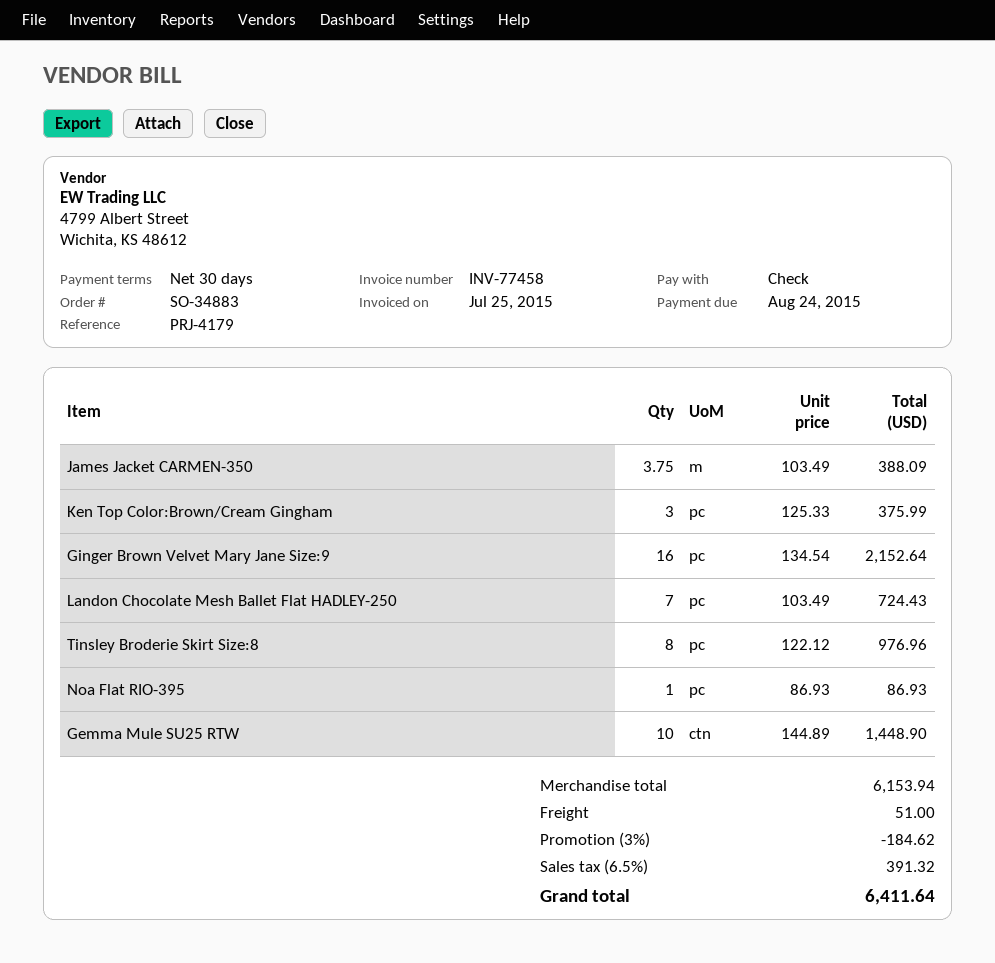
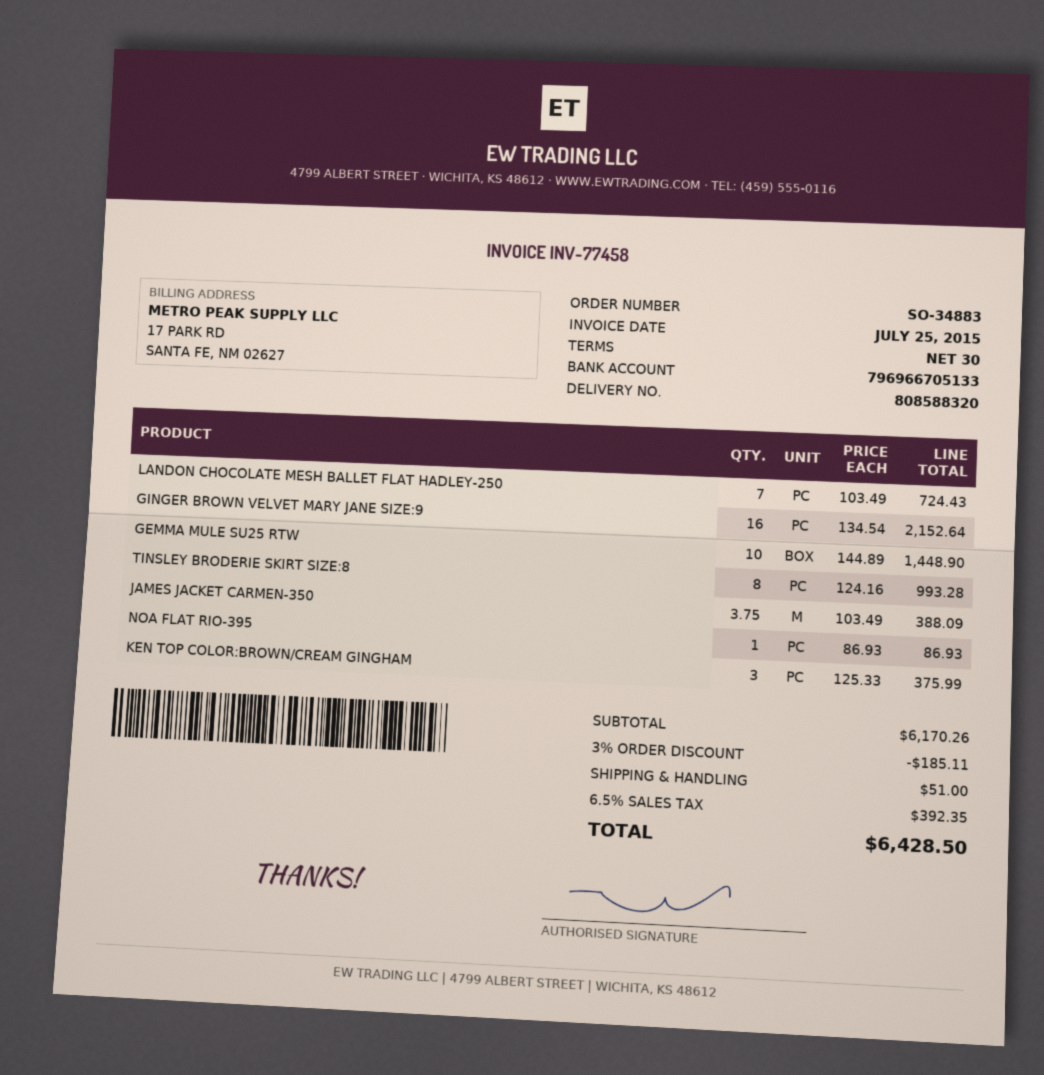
Tinsley Broderie Skirt Size:8: 8 x 122.12 = 976.96 -> 8 x 124.16 = 993.28
subtotal: 6153.94 -> 6170.26
discount: 3% = 184.62 -> 3% = 185.11
tax: 6.5% = 391.32 -> 6.5% = 392.35
total: 6411.64 -> 6428.50

